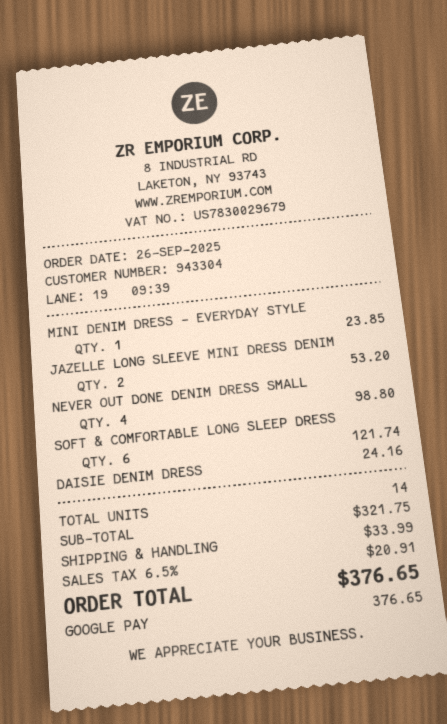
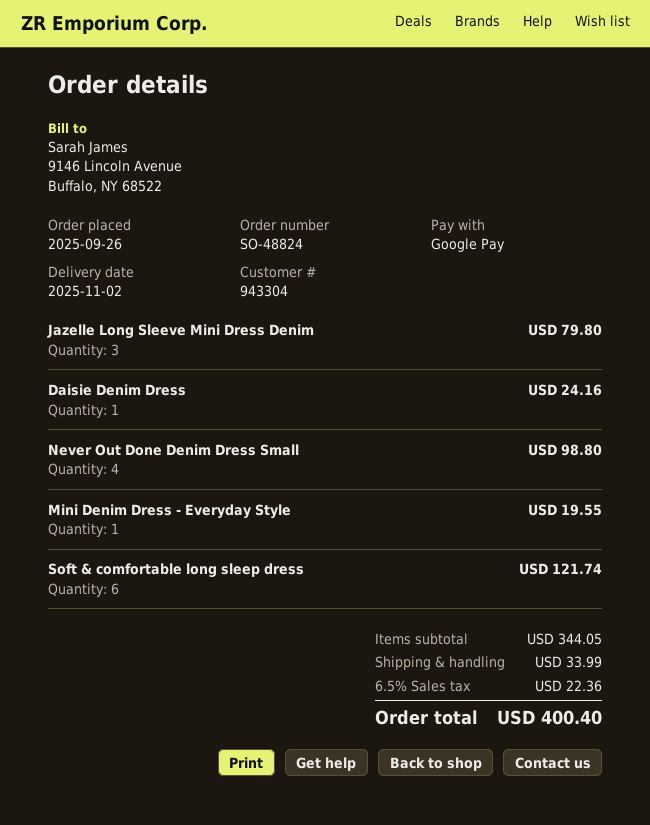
MINI DENIM DRESS - EVERYDAY STYLE: 1 for 23.85 -> 1 for 19.55
JAZELLE LONG SLEEVE MINI DRESS DENIM: 2 for 53.20 -> 3 for 79.80
subtotal: 321.75 -> 344.05
tax: 6.5% = 20.91 -> 6.5% = 22.36
total: 376.65 -> 400.40

